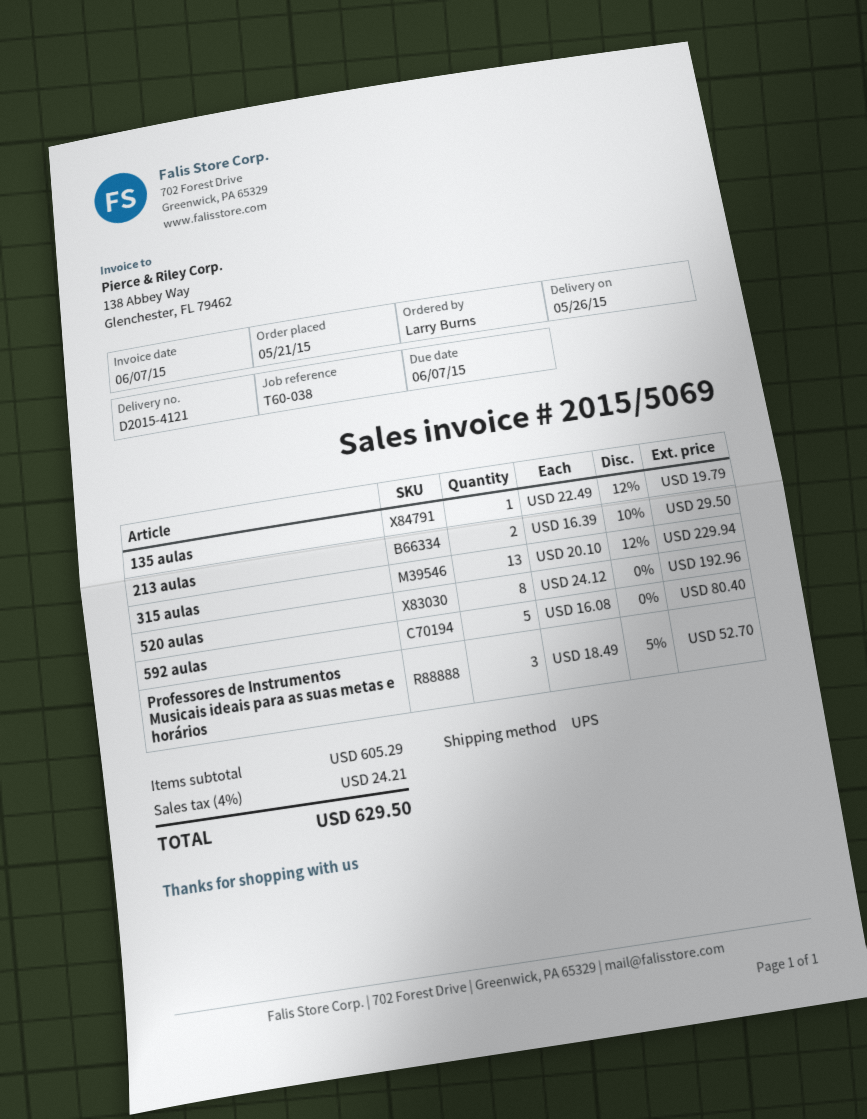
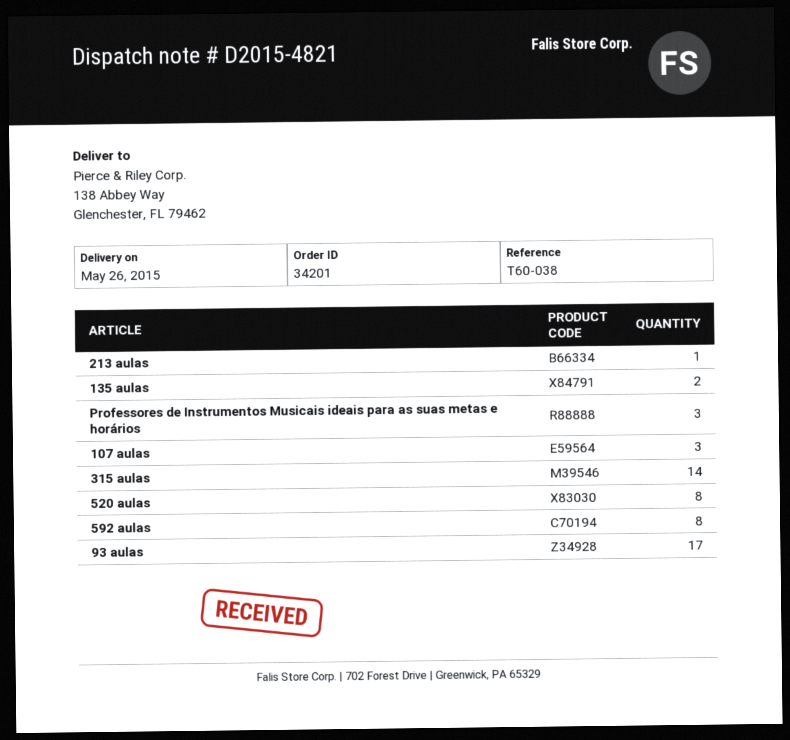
delivery note number: D2015-4121 -> D2015-4821
135 aulas: 1 -> 2
213 aulas: 2 -> 1
315 aulas: 13 -> 14
592 aulas: 5 -> 8
107 aulas: none -> 3
93 aulas: none -> 17

